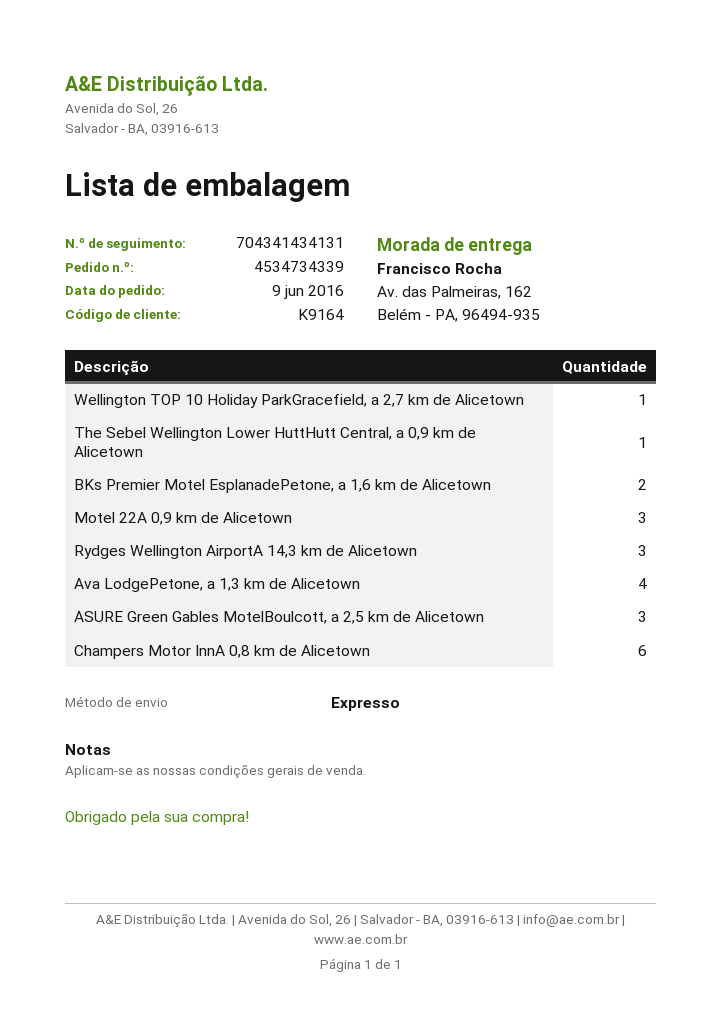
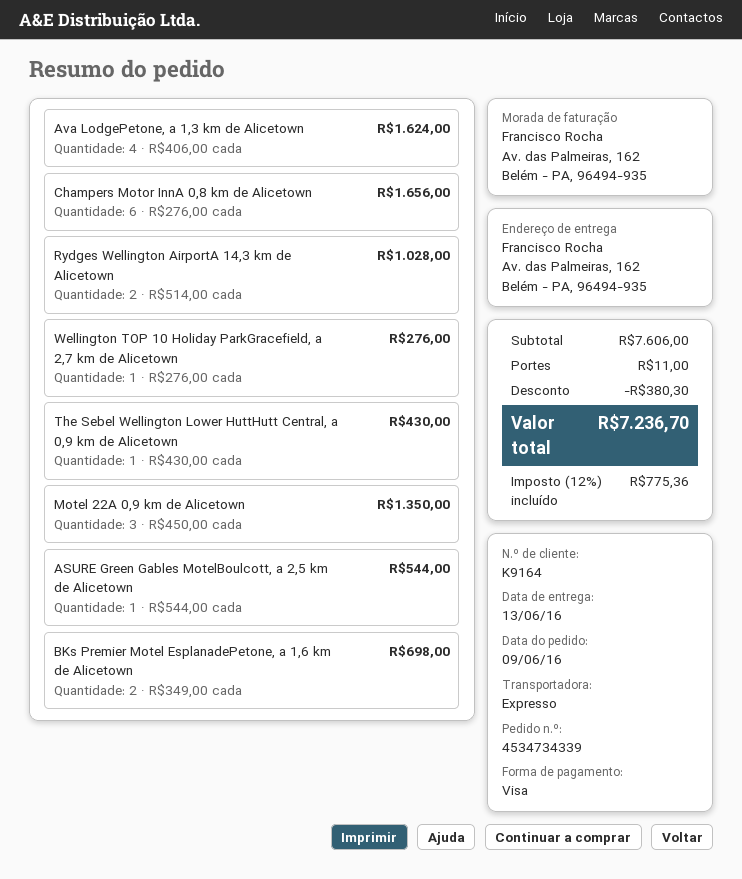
Rydges Wellington AirportA 14,3 km de Alicetown: 3 -> 2
ASURE Green Gables MotelBoulcott, a 2,5 km de Alicetown: 3 -> 1

